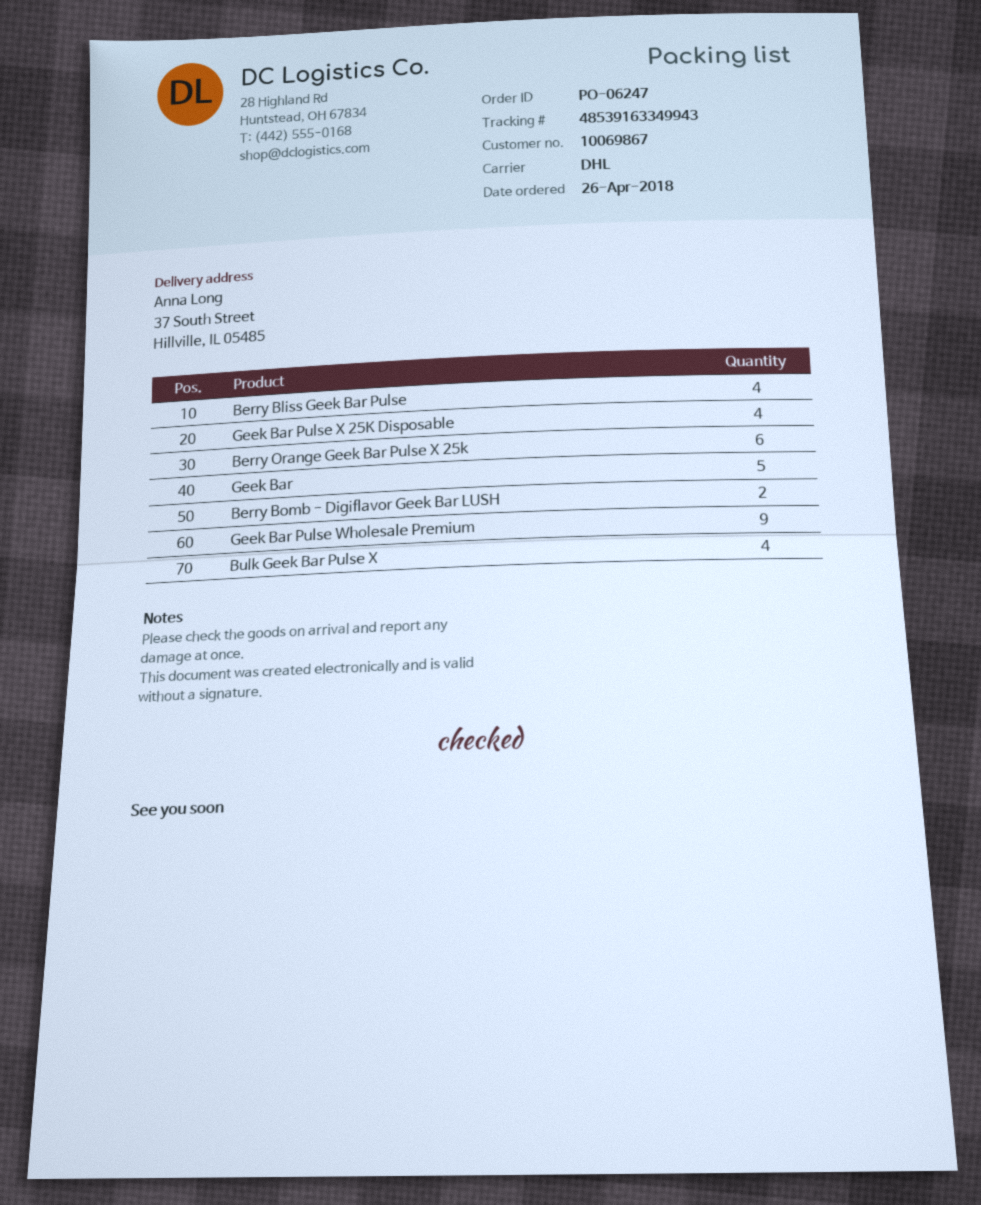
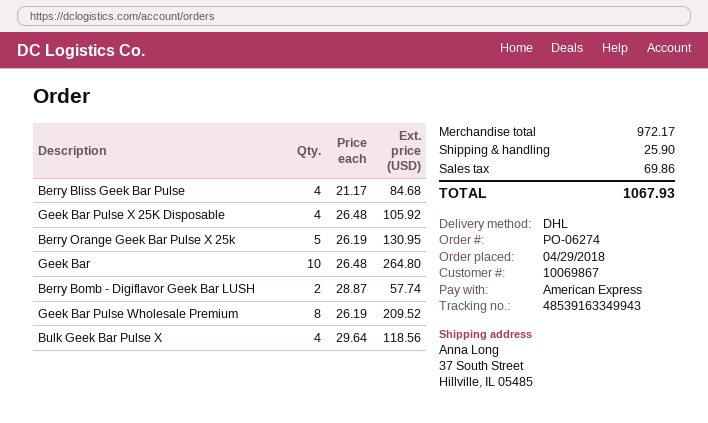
order number: PO-06247 -> PO-06274
order date: 2018-04-26 -> 2018-04-29
Berry Orange Geek Bar Pulse X 25k: 6 -> 5
Geek Bar: 5 -> 10
Geek Bar Pulse Wholesale Premium: 9 -> 8

